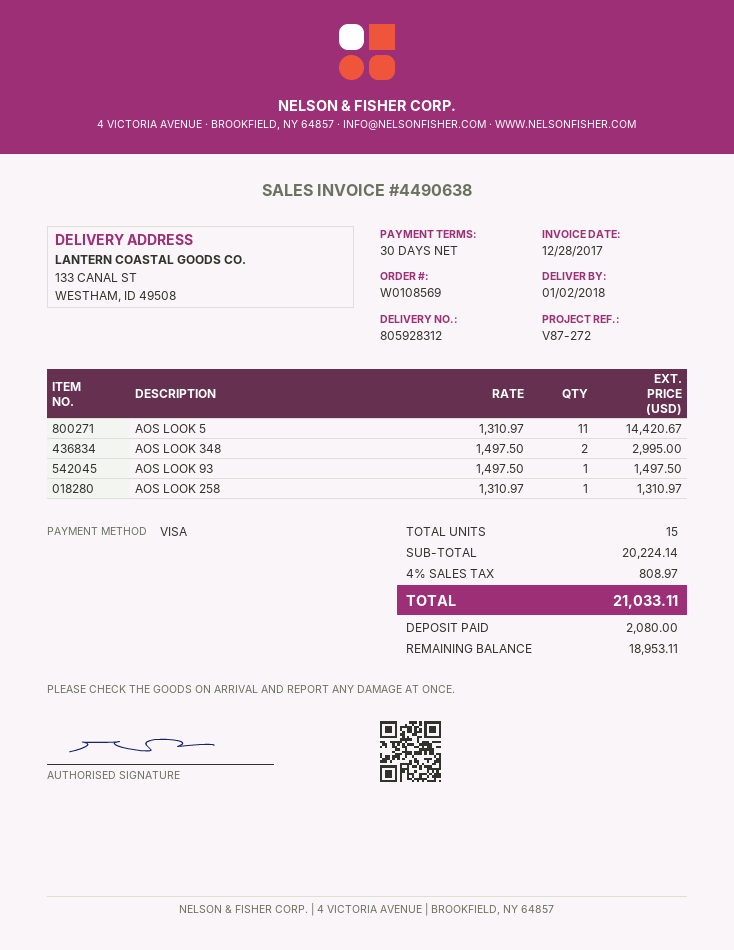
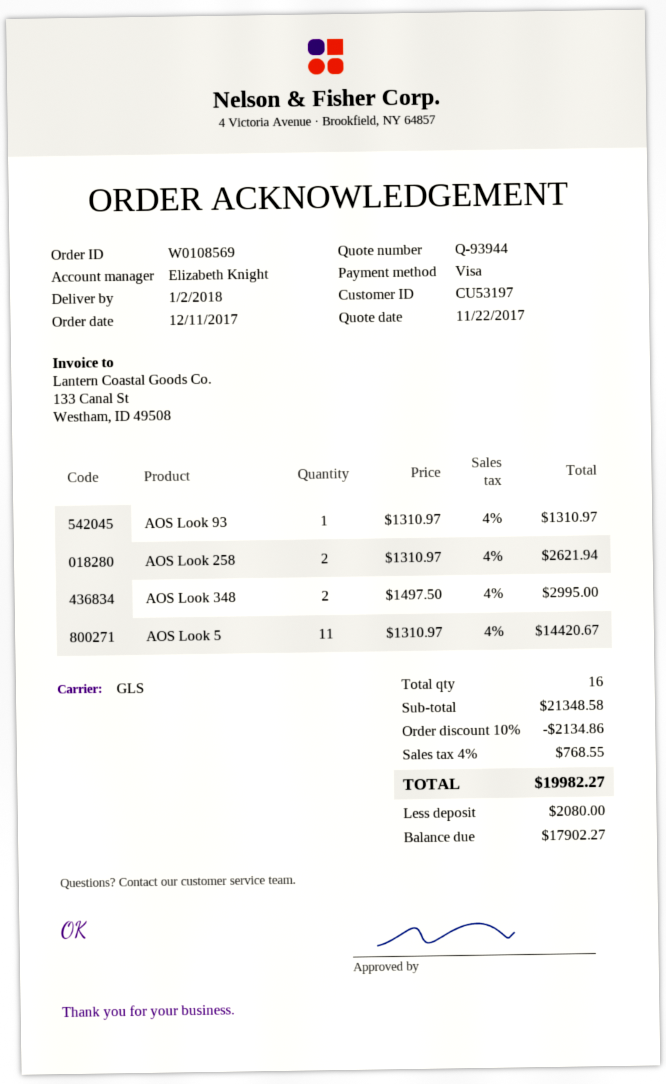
AOS LOOK 93: 1 x 1497.50 = 1497.50 -> 1 x 1310.97 = 1310.97
AOS LOOK 258: 1 x 1310.97 = 1310.97 -> 2 x 1310.97 = 2621.94
total quantity: 15 -> 16
subtotal: 20224.14 -> 21348.58
discount: none -> 10% = 2134.86
tax: 4% = 808.97 -> 4% = 768.55
total: 21033.11 -> 19982.27
balance: 18953.11 -> 17902.27

